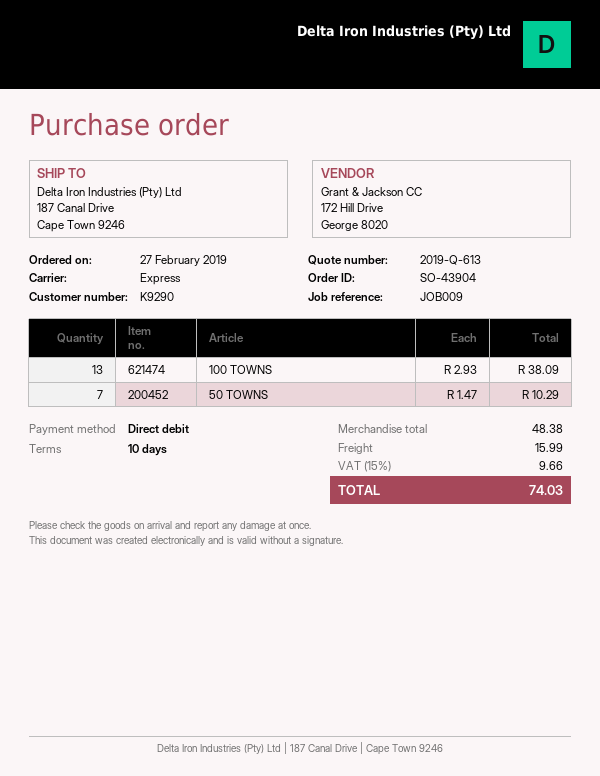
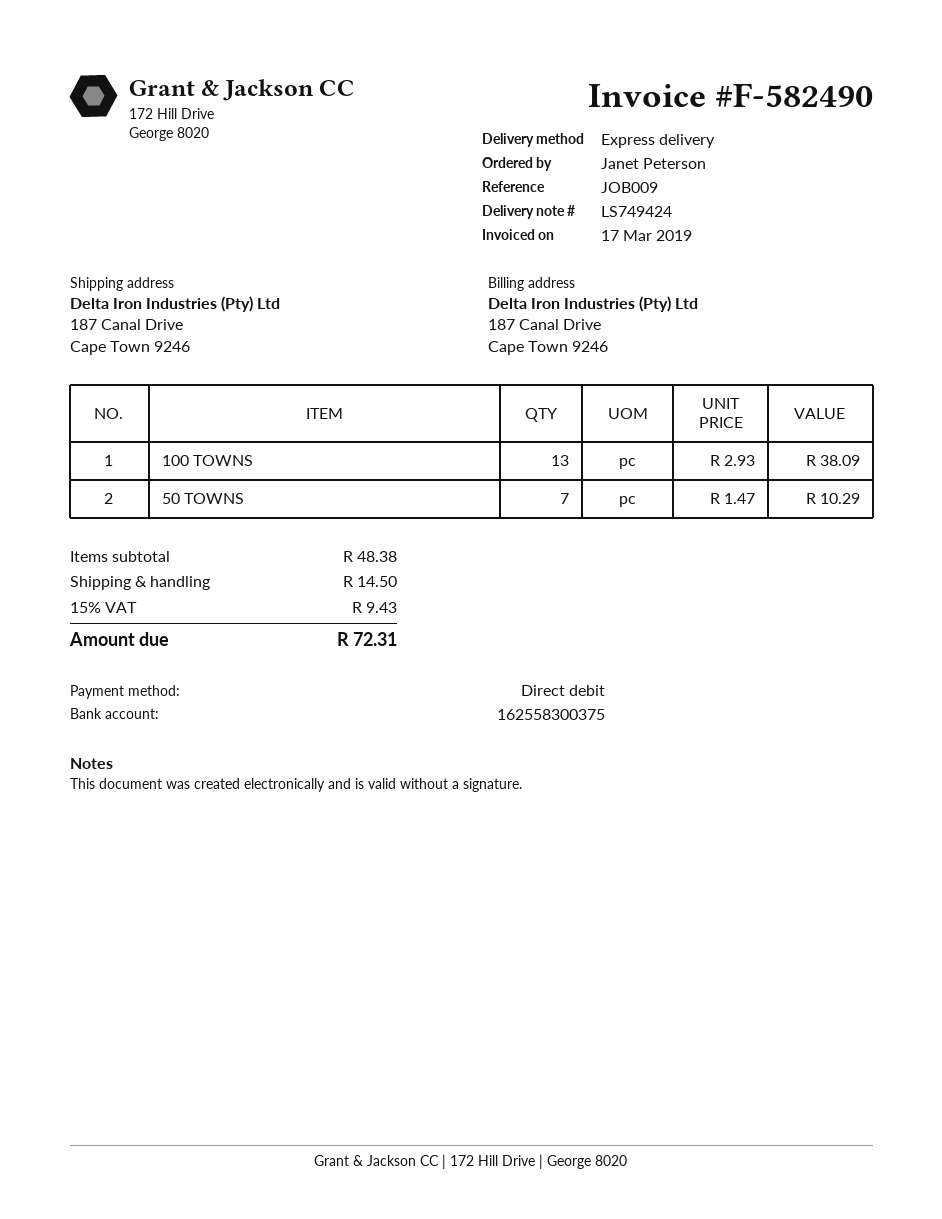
shipping: 15.99 -> 14.50
tax: 15% = 9.66 -> 15% = 9.43
total: 74.03 -> 72.31

